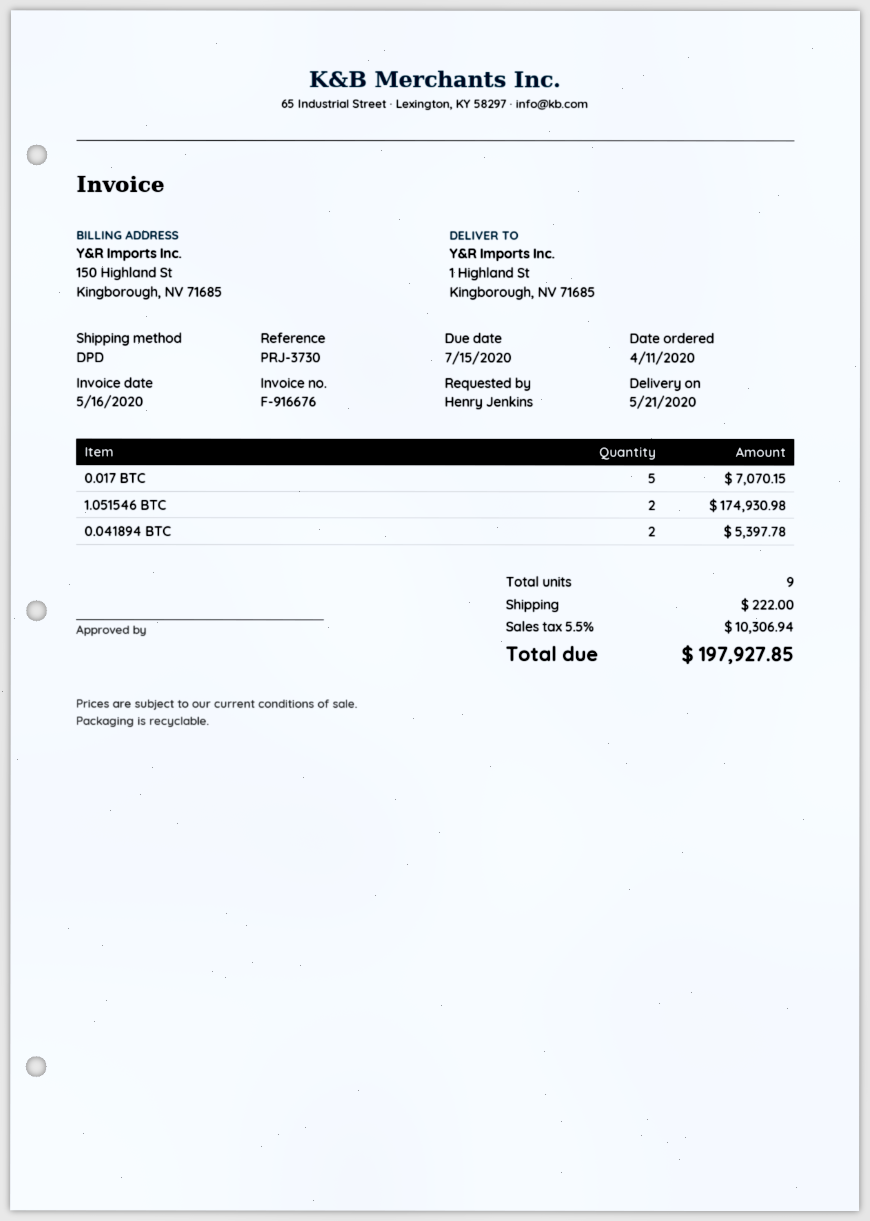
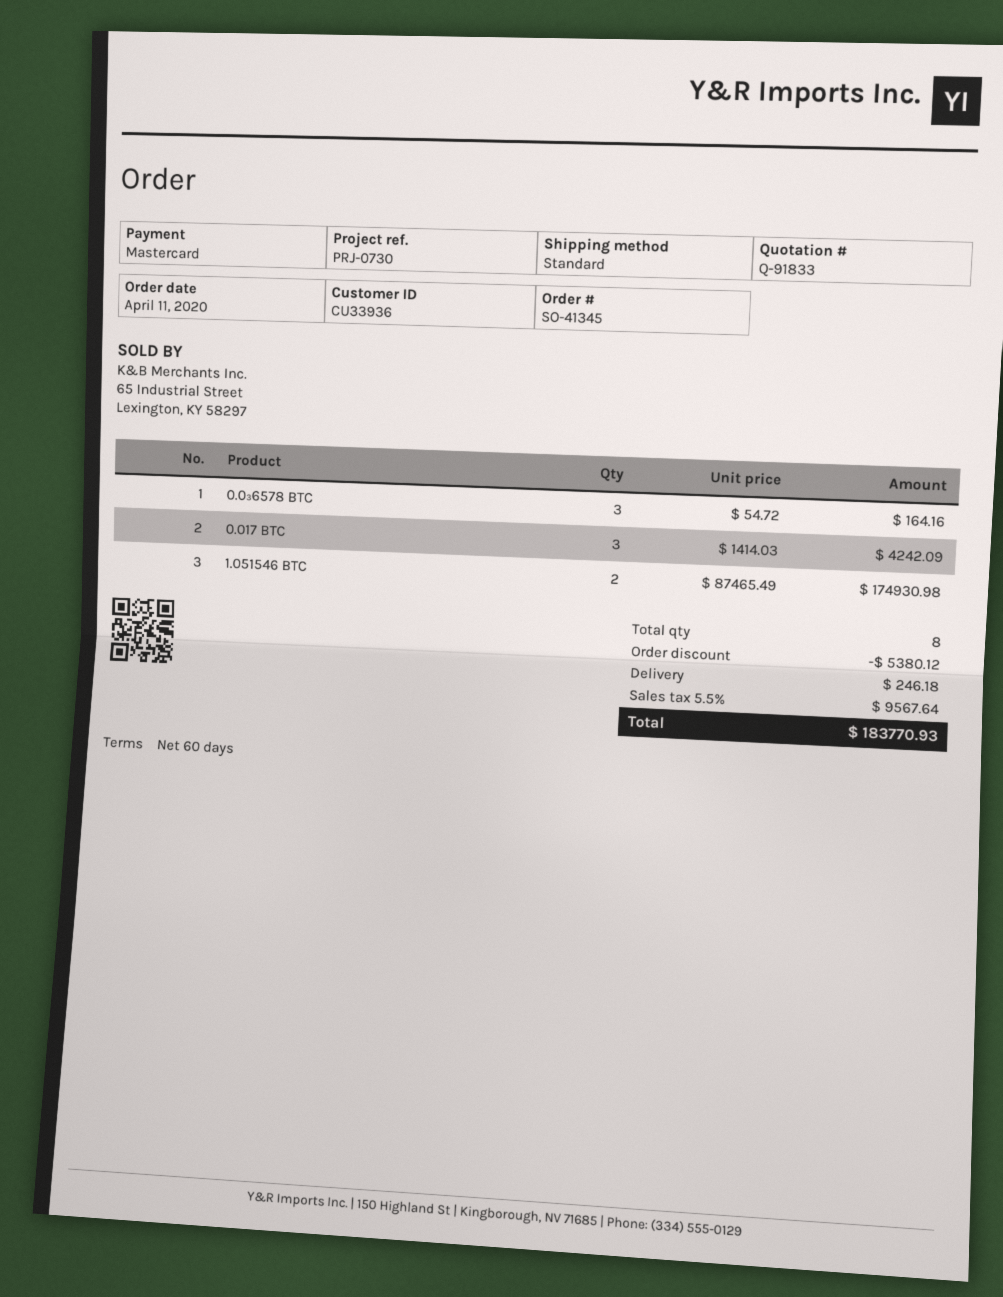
reference: PRJ-3730 -> PRJ-0730
shipping method: DPD -> standard
0.017 BTC: 5 for 7070.15 -> 3 for 4242.09
0.041894 BTC: 2 for 5397.78 -> none
0.0₃6578 BTC: none -> 3 for 164.16
total quantity: 9 -> 8
discount: none -> 5380.12
shipping: 222.00 -> 246.18
tax: 5.5% = 10306.94 -> 5.5% = 9567.64
total: 197927.85 -> 183770.93

